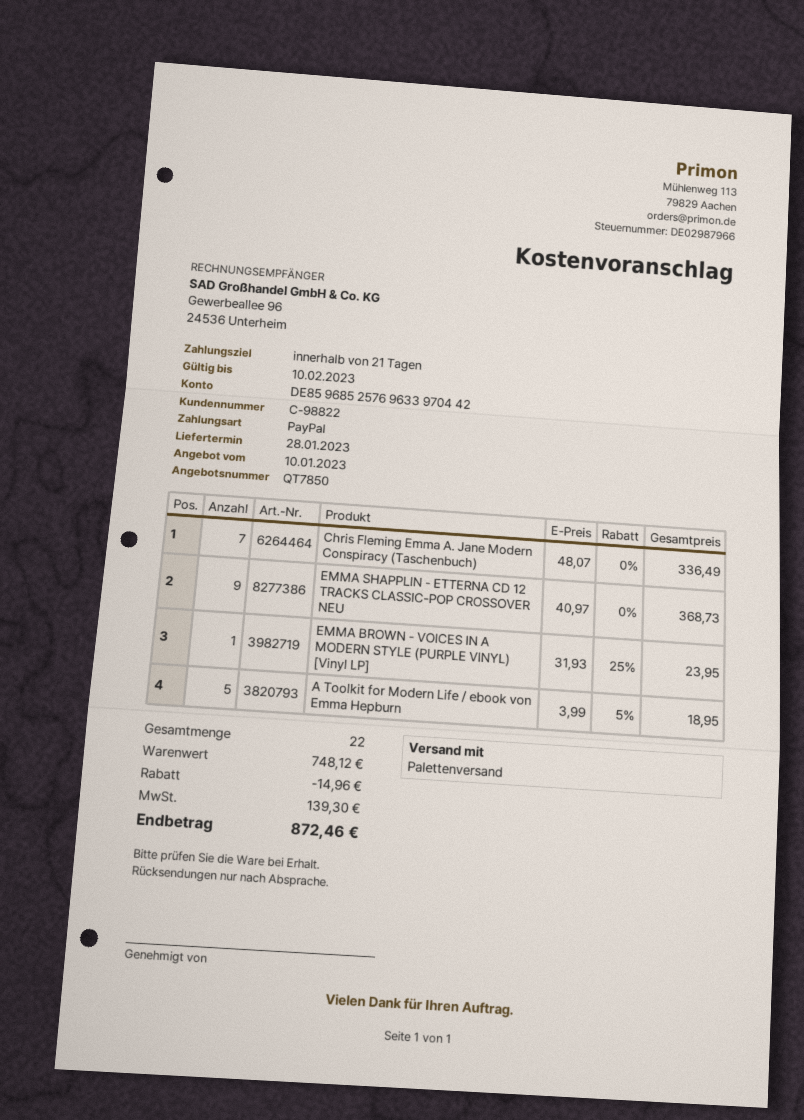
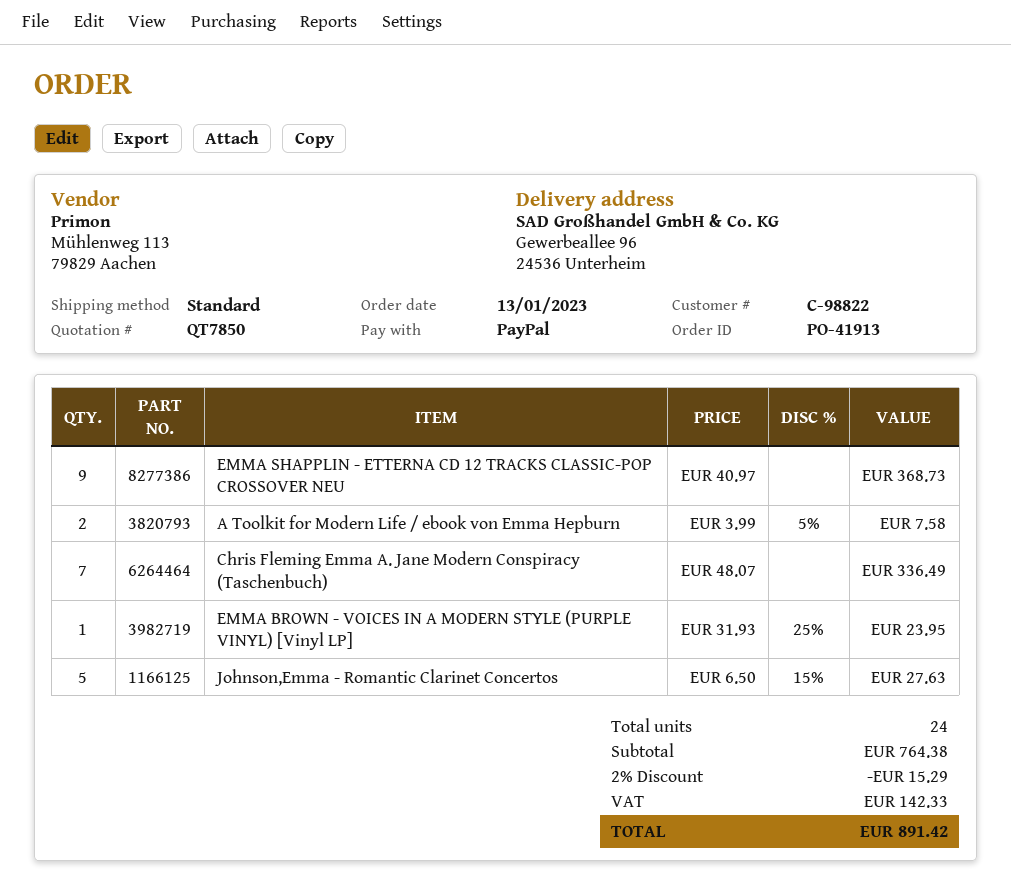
shipping method: pallet freight -> standard
A Toolkit for Modern Life / ebook von Emma Hepburn: 5 x 3.99 - 5% = 18.95 -> 2 x 3.99 - 5% = 7.58
Johnson,Emma - Romantic Clarinet Concertos: none -> 5 x 6.50 - 15% = 27.63
total quantity: 22 -> 24
subtotal: 748.12 -> 764.38
discount: 14.96 -> 15.29
tax: 139.30 -> 142.33
total: 872.46 -> 891.42

